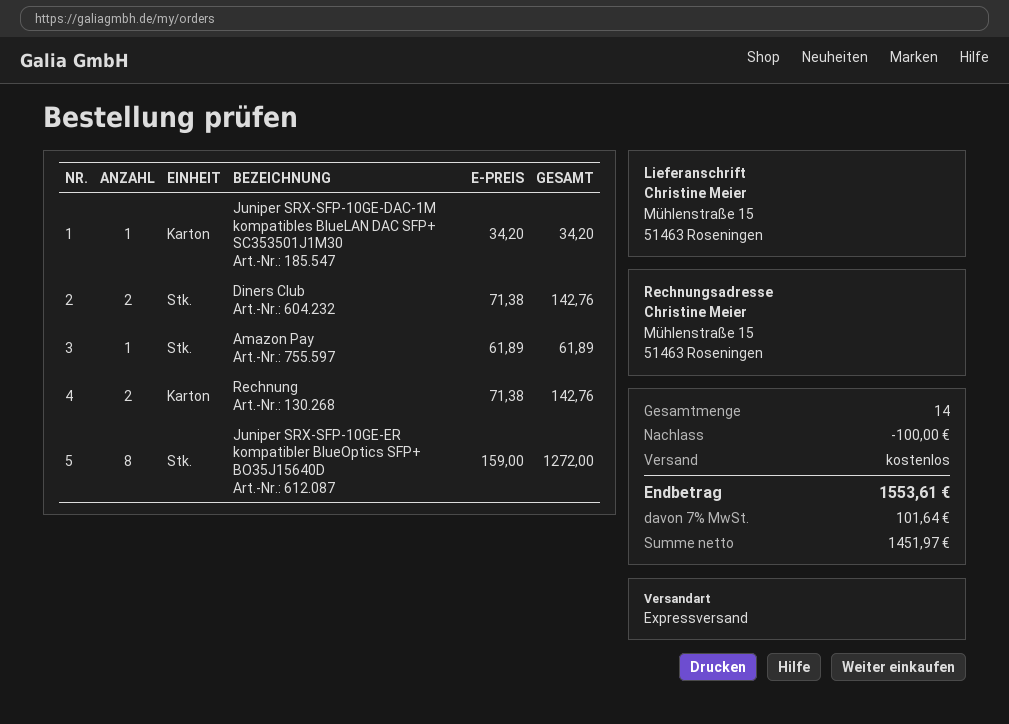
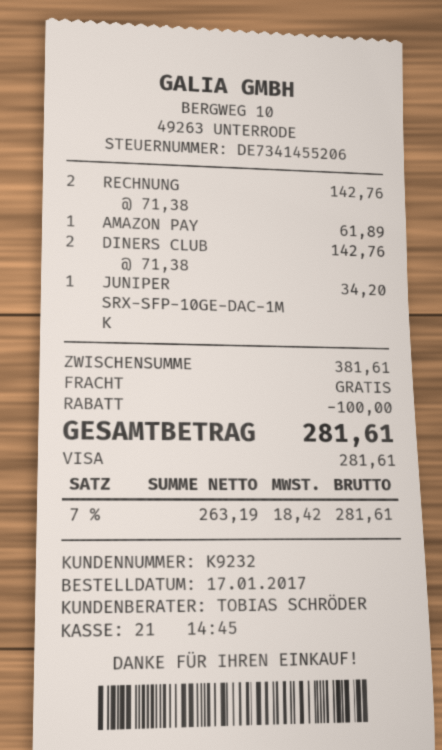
Juniper SRX-SFP-10GE-ER kompatibler BlueOptics SFP+ BO35J15640D: 8 x 159.00 = 1272.00 -> none
net: 1451.97 -> 263.19
tax: 7% = 101.64 -> 7% = 18.42
total: 1553.61 -> 281.61

